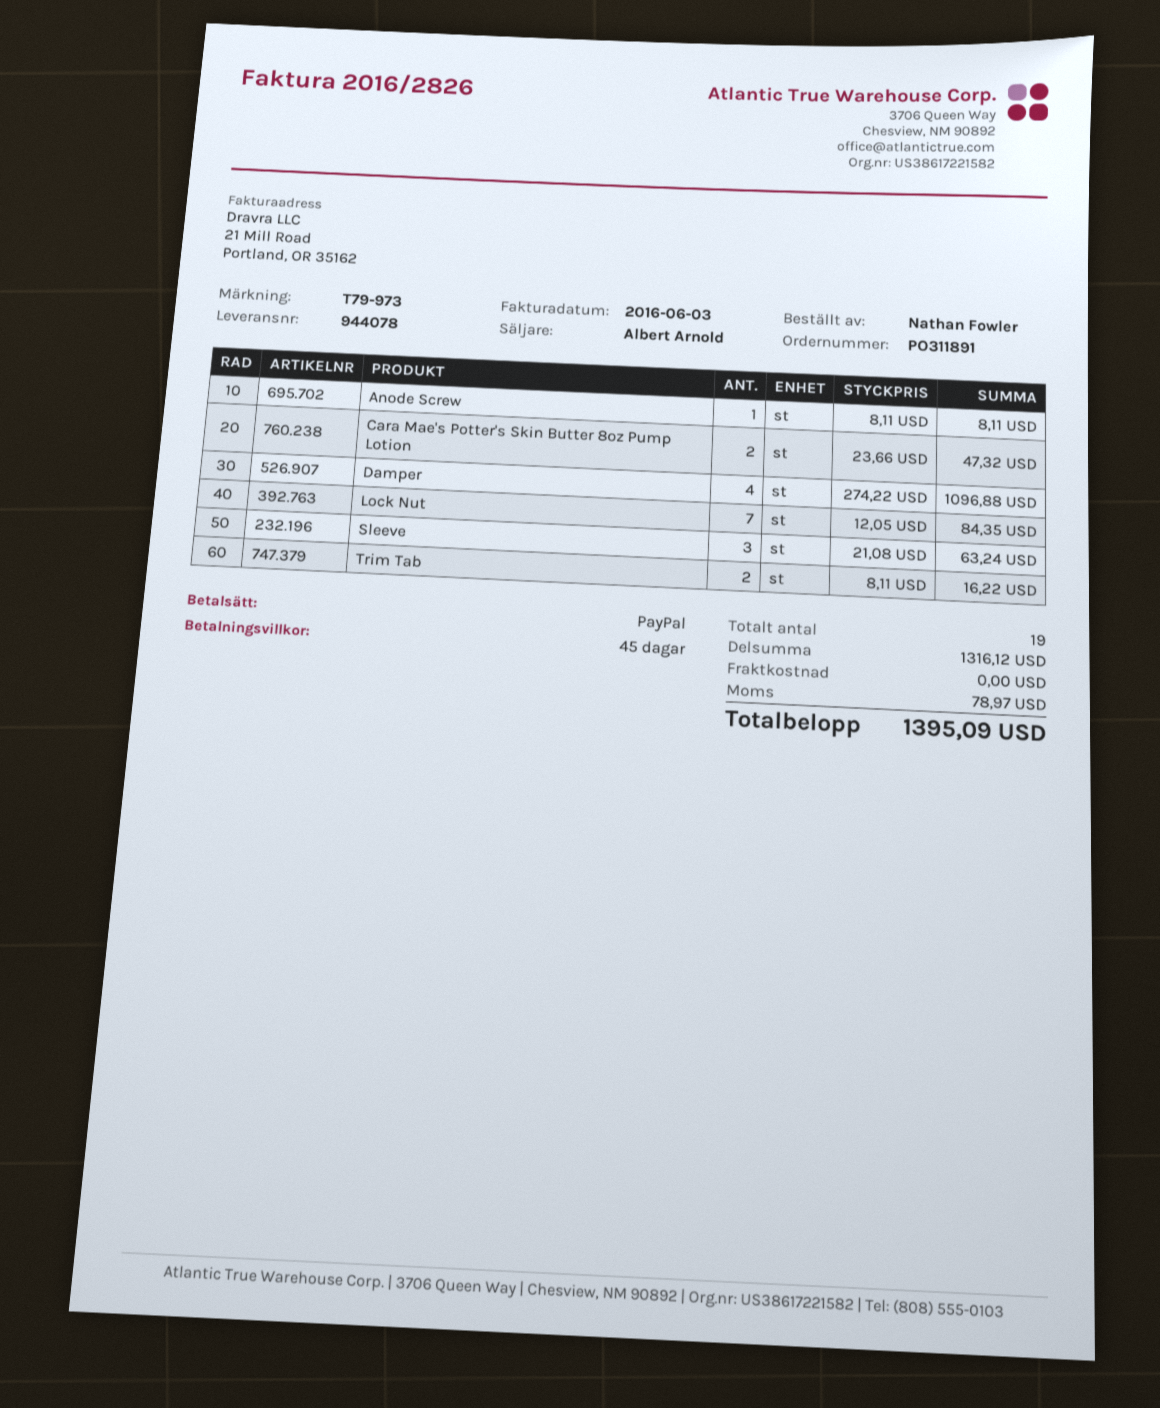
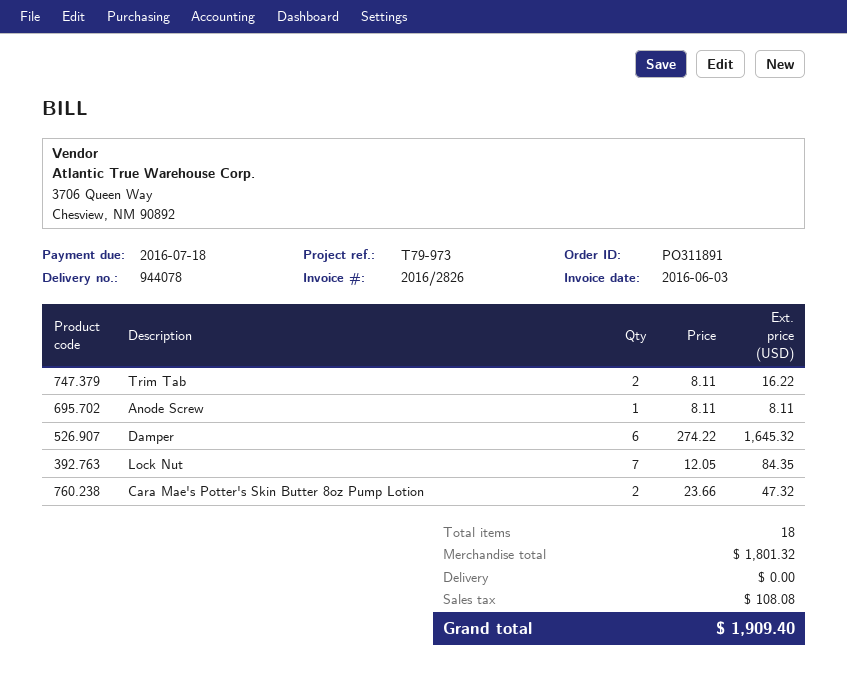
Damper: 4 x 274.22 = 1096.88 -> 6 x 274.22 = 1645.32
Sleeve: 3 x 21.08 = 63.24 -> none
total quantity: 19 -> 18
subtotal: 1316.12 -> 1801.32
tax: 78.97 -> 108.08
total: 1395.09 -> 1909.40

